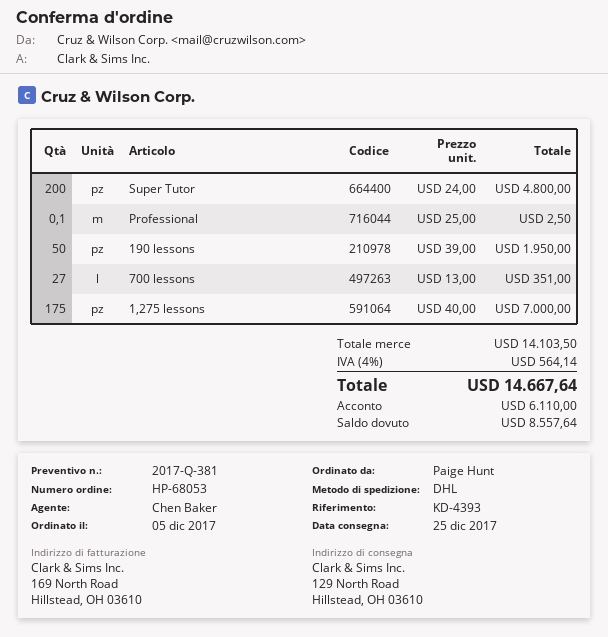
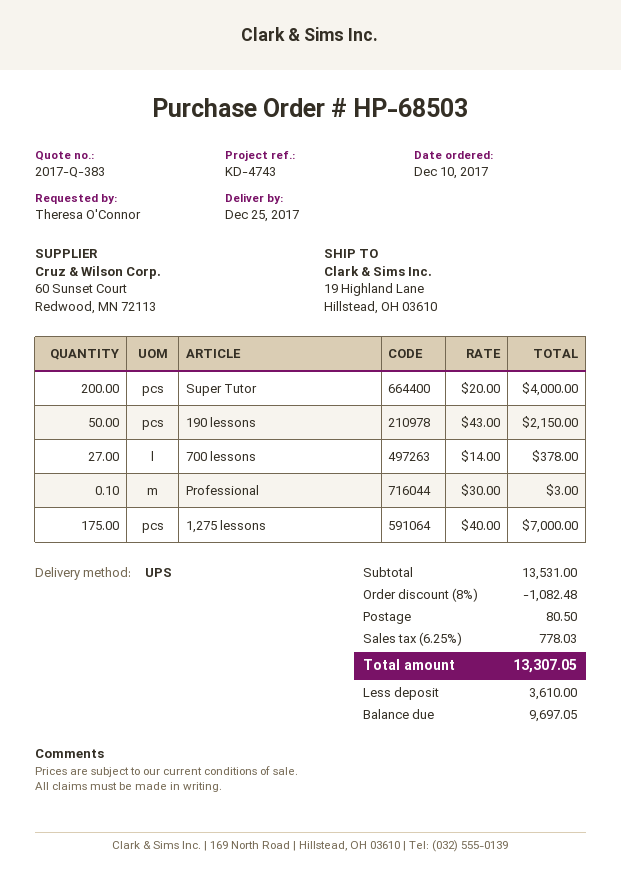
quote number: 2017-Q-381 -> 2017-Q-383
order number: HP-68053 -> HP-68503
order date: 2017-12-05 -> 2017-12-10
reference: KD-4393 -> KD-4743
ordered by: Paige Hunt -> Theresa O'Connor
shipping method: DHL -> UPS
ship to: 129 North Road, Hillstead, OH 03610 -> 19 Highland Lane, Hillstead, OH 03610
Super Tutor: 200 x 24.00 = 4800.00 -> 200 x 20.00 = 4000.00
Professional: 0.1 x 25.00 = 2.50 -> 0.1 x 30.00 = 3.00
190 lessons: 50 x 39.00 = 1950.00 -> 50 x 43.00 = 2150.00
700 lessons: 27 x 13.00 = 351.00 -> 27 x 14.00 = 378.00
subtotal: 14103.50 -> 13531.00
discount: none -> 8% = 1082.48
shipping: none -> 80.50
tax: 4% = 564.14 -> 6.25% = 778.03
total: 14667.64 -> 13307.05
deposit: 6110.00 -> 3610.00
balance: 8557.64 -> 9697.05

